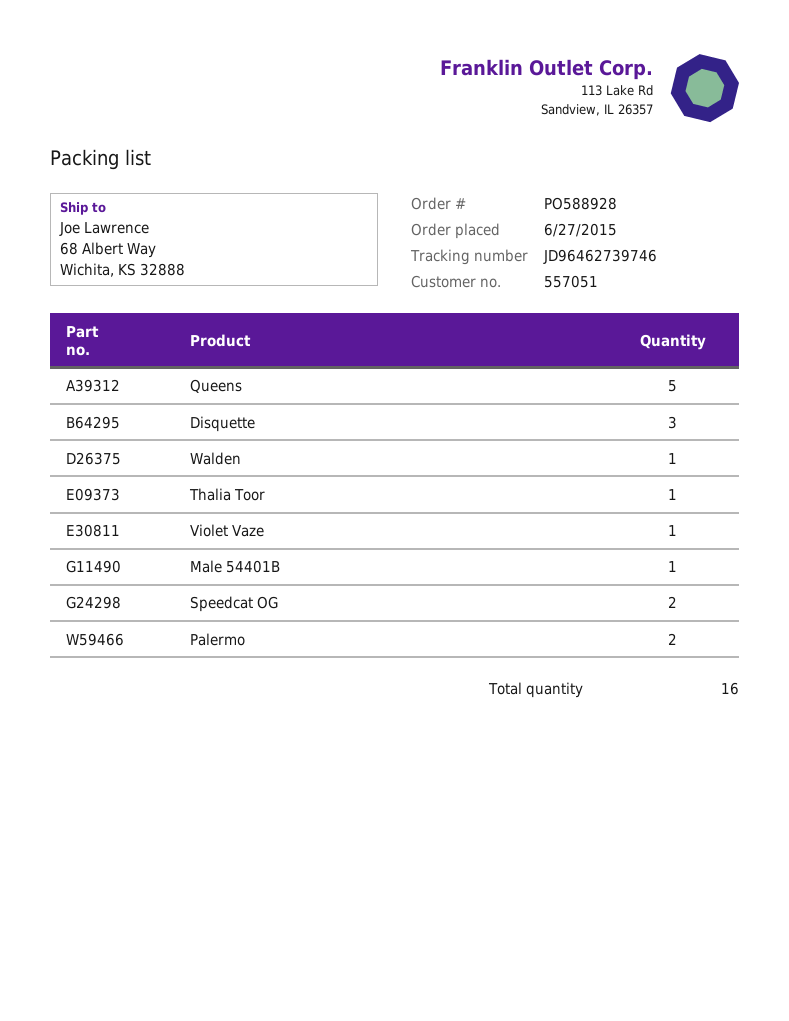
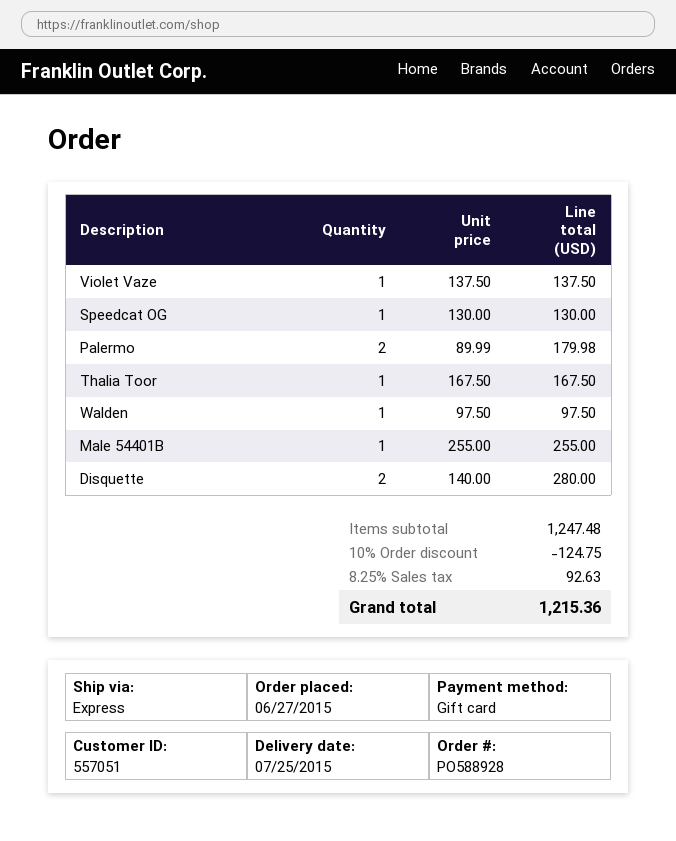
Queens: 5 -> none
Disquette: 3 -> 2
Speedcat OG: 2 -> 1

